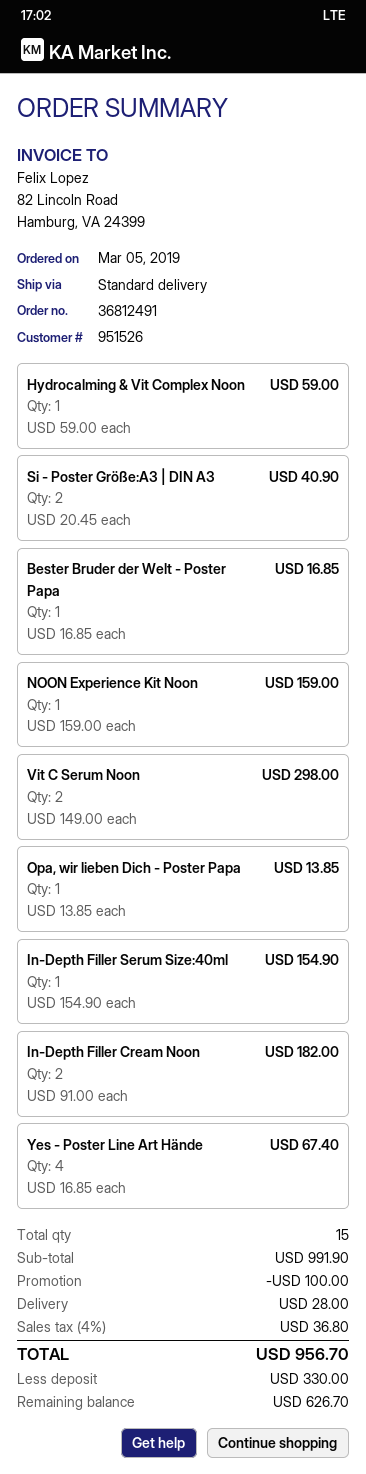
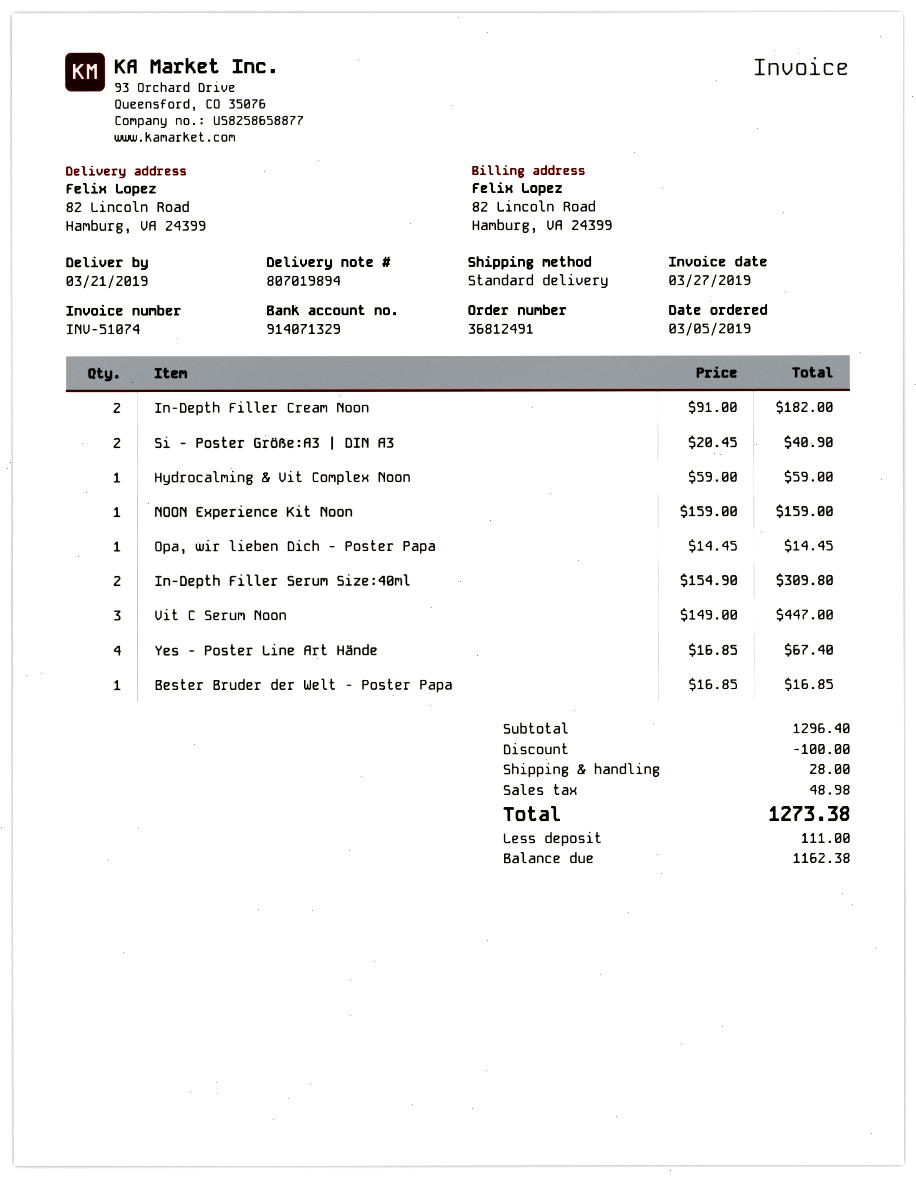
Vit C Serum Noon: 2 x 149.00 = 298.00 -> 3 x 149.00 = 447.00
Opa, wir lieben Dich - Poster Papa: 1 x 13.85 = 13.85 -> 1 x 14.45 = 14.45
In-Depth Filler Serum Size:40ml: 1 x 154.90 = 154.90 -> 2 x 154.90 = 309.80
subtotal: 991.90 -> 1296.40
tax: 36.80 -> 48.98
total: 956.70 -> 1273.38
deposit: 330.00 -> 111.00
balance: 626.70 -> 1162.38

